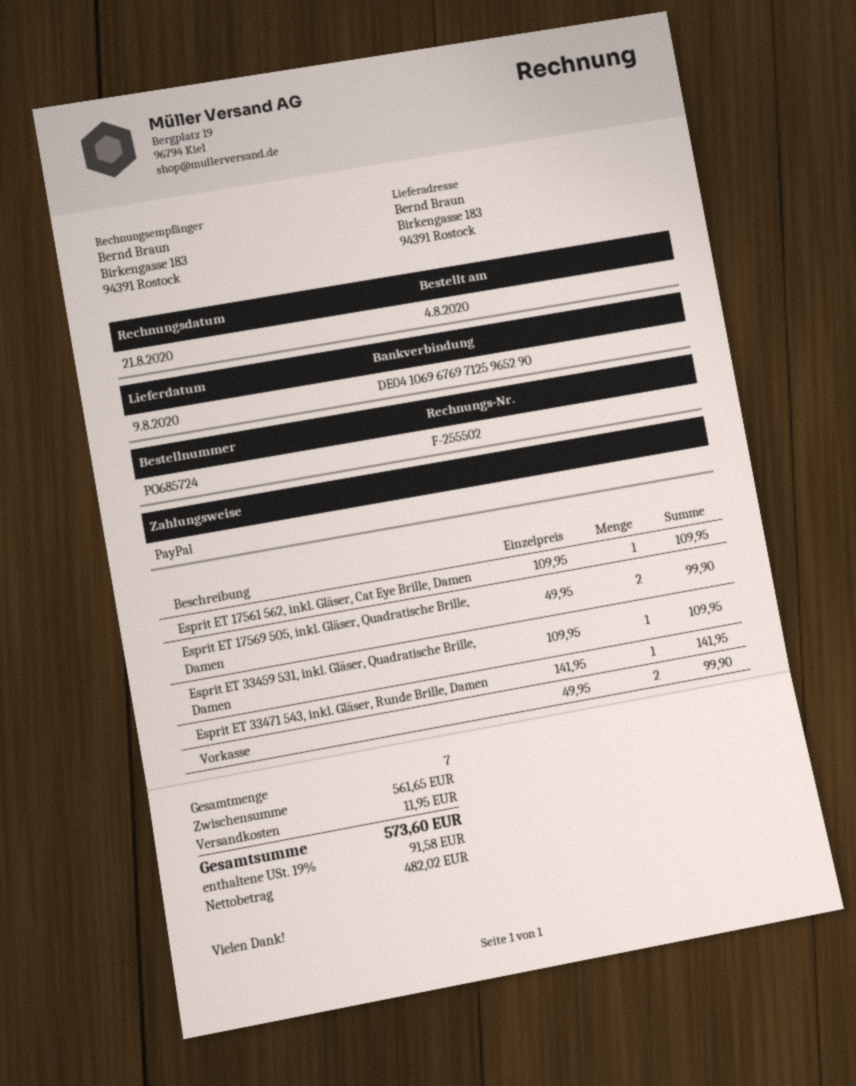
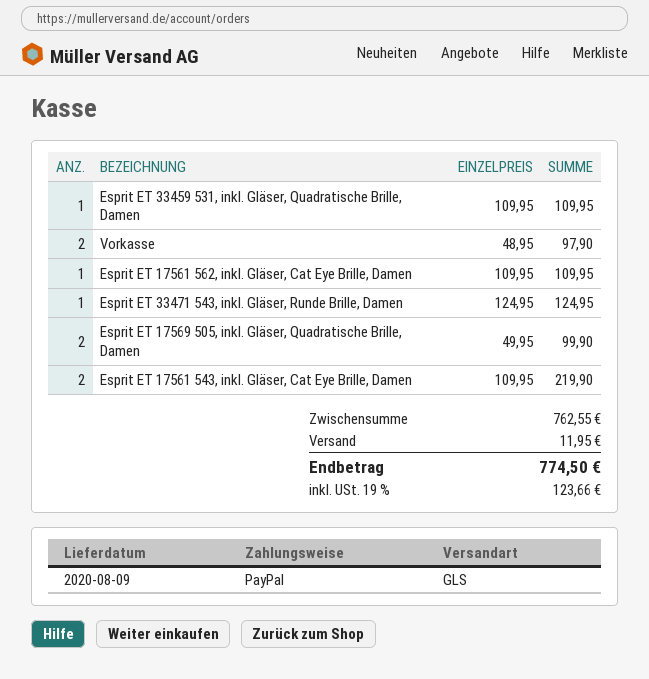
Esprit ET 33471 543, inkl. Gläser, Runde Brille, Damen: 1 x 141.95 = 141.95 -> 1 x 124.95 = 124.95
Vorkasse: 2 x 49.95 = 99.90 -> 2 x 48.95 = 97.90
Esprit ET 17561 543, inkl. Gläser, Cat Eye Brille, Damen: none -> 2 x 109.95 = 219.90
subtotal: 561.65 -> 762.55
tax: 19% = 91.58 -> 19% = 123.66
total: 573.60 -> 774.50

